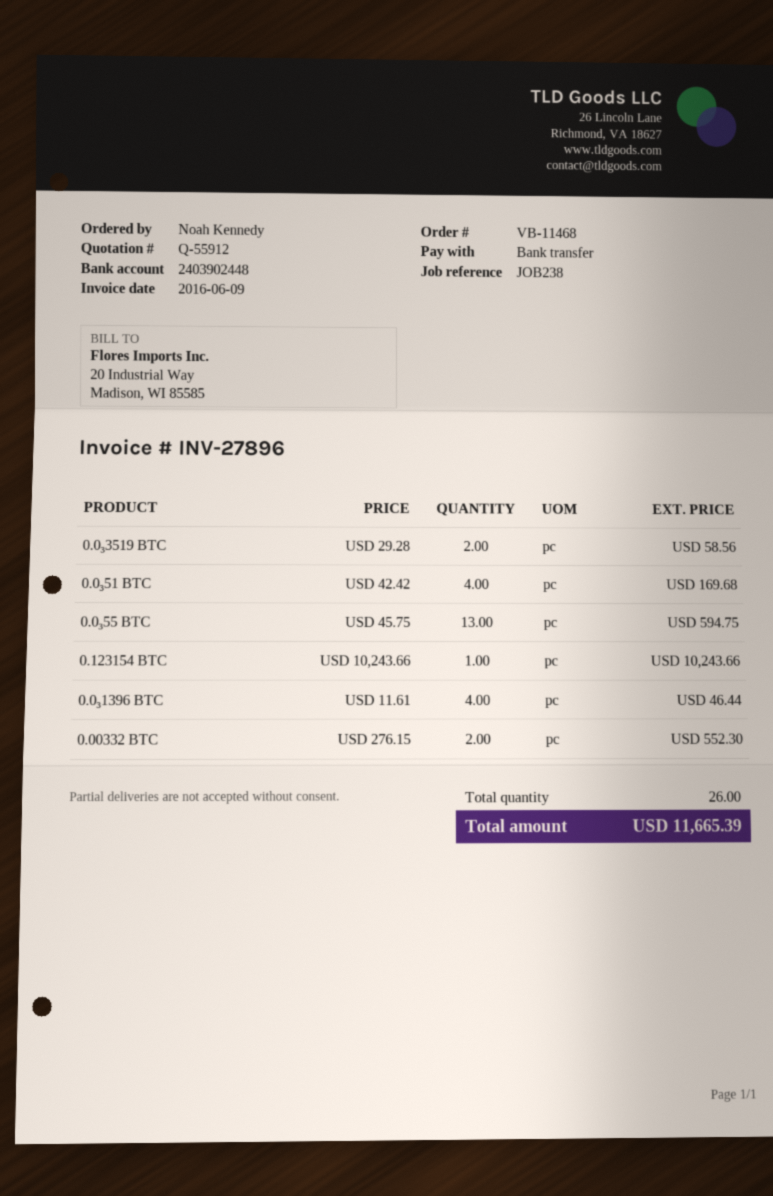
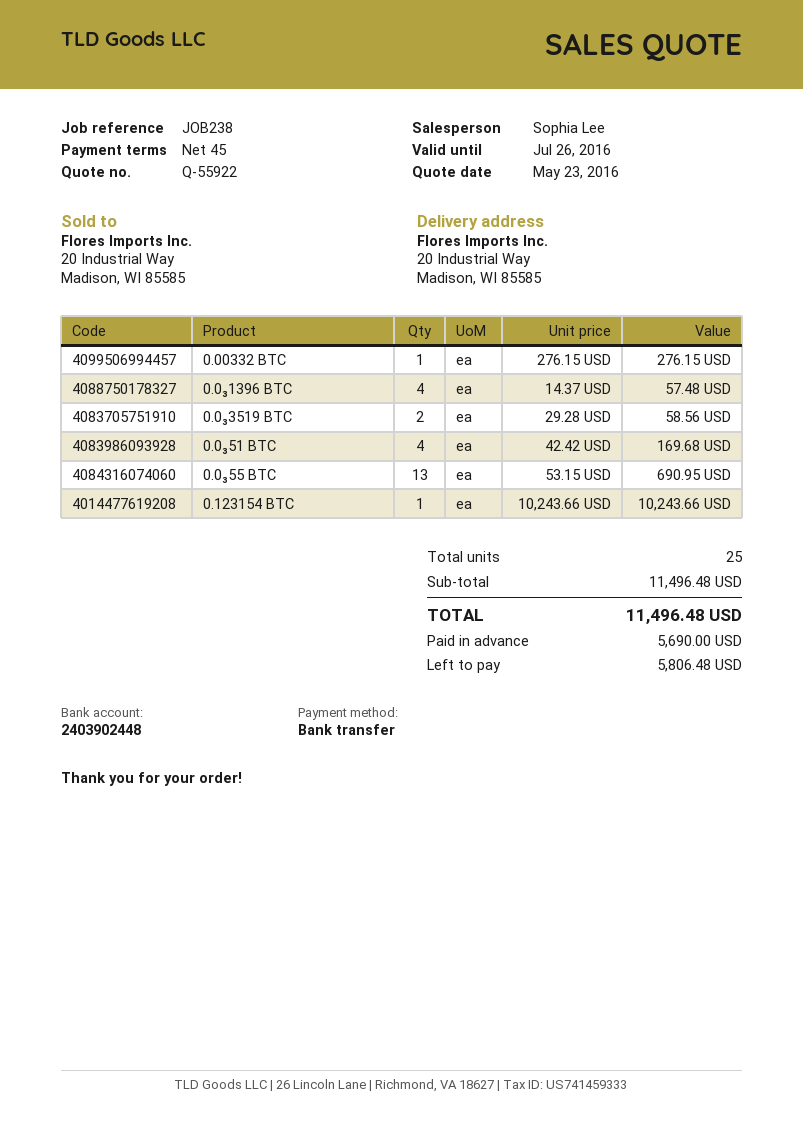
quote number: Q-55912 -> Q-55922
0.0₃55 BTC: 13 x 45.75 = 594.75 -> 13 x 53.15 = 690.95
0.0₃1396 BTC: 4 x 11.61 = 46.44 -> 4 x 14.37 = 57.48
0.00332 BTC: 2 x 276.15 = 552.30 -> 1 x 276.15 = 276.15
total quantity: 26 -> 25
total: 11665.39 -> 11496.48

